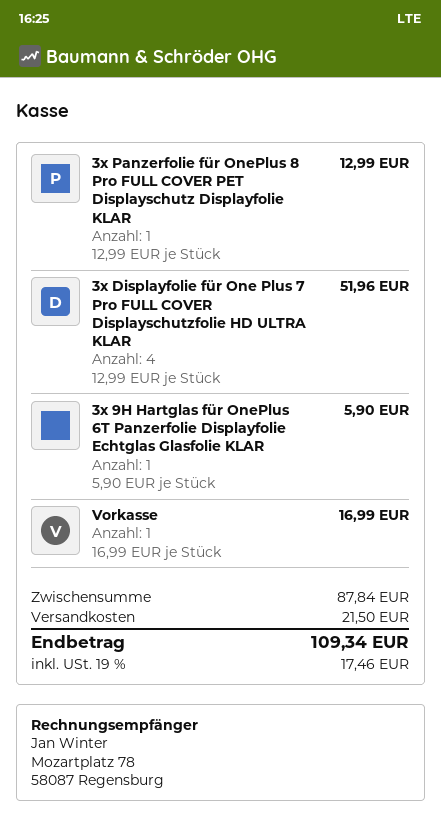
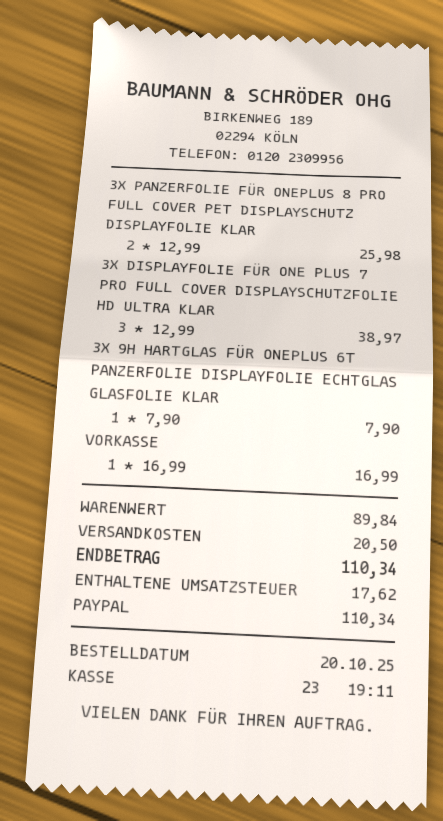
3x Panzerfolie für OnePlus 8 Pro FULL COVER PET Displayschutz Displayfolie KLAR: 1 x 12.99 = 12.99 -> 2 x 12.99 = 25.98
3x Displayfolie für One Plus 7 Pro FULL COVER Displayschutzfolie HD ULTRA KLAR: 4 x 12.99 = 51.96 -> 3 x 12.99 = 38.97
3x 9H Hartglas für OnePlus 6T Panzerfolie Displayfolie Echtglas Glasfolie KLAR: 1 x 5.90 = 5.90 -> 1 x 7.90 = 7.90
subtotal: 87.84 -> 89.84
shipping: 21.50 -> 20.50
tax: 17.46 -> 17.62
total: 109.34 -> 110.34

